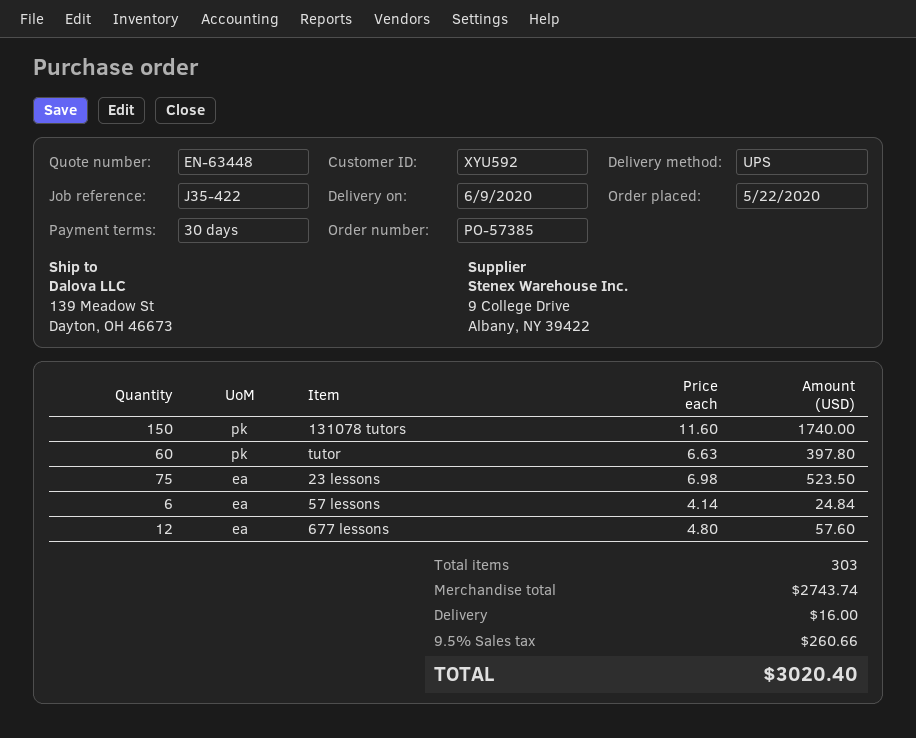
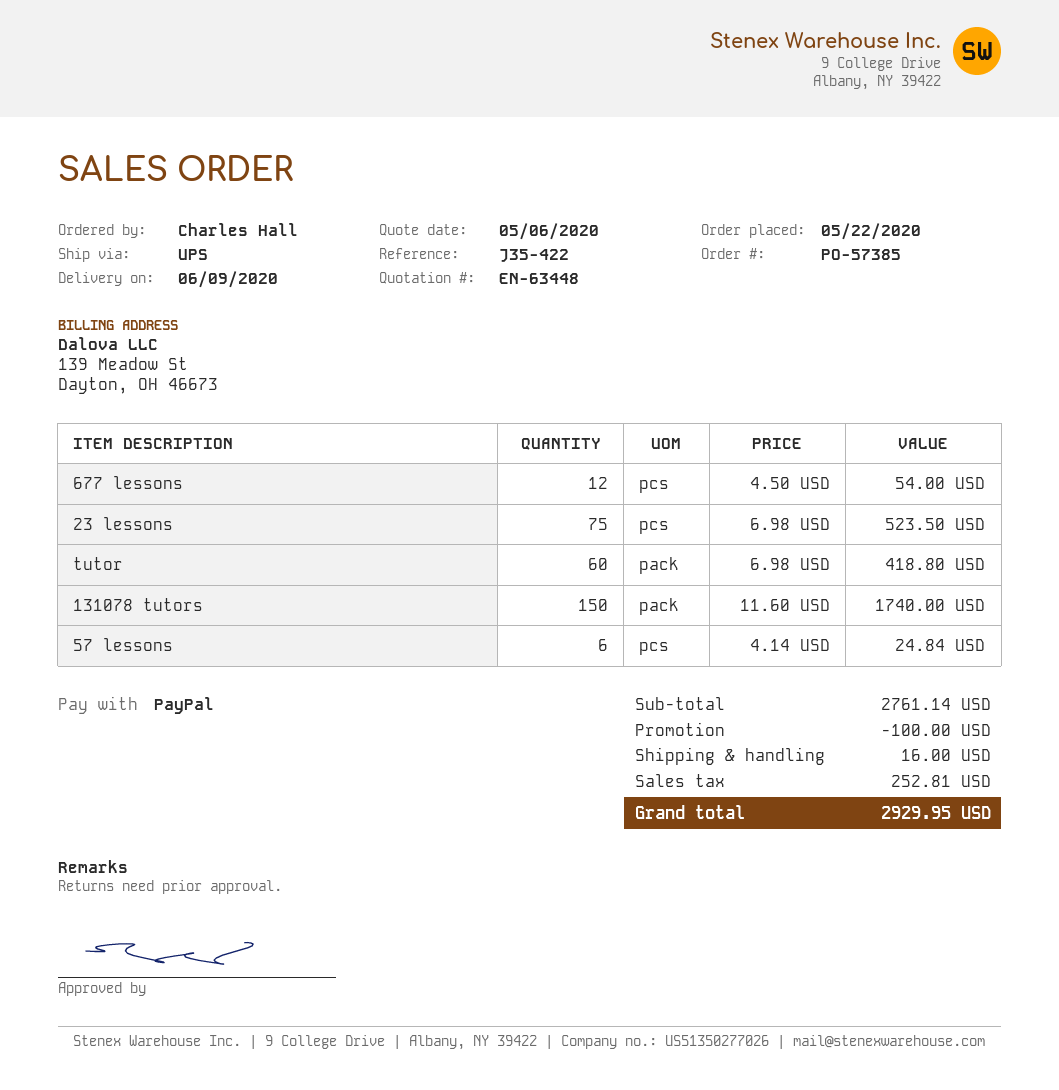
tutor: 60 x 6.63 = 397.80 -> 60 x 6.98 = 418.80
677 lessons: 12 x 4.80 = 57.60 -> 12 x 4.50 = 54.00
subtotal: 2743.74 -> 2761.14
discount: none -> 100.00
tax: 260.66 -> 252.81
total: 3020.40 -> 2929.95

